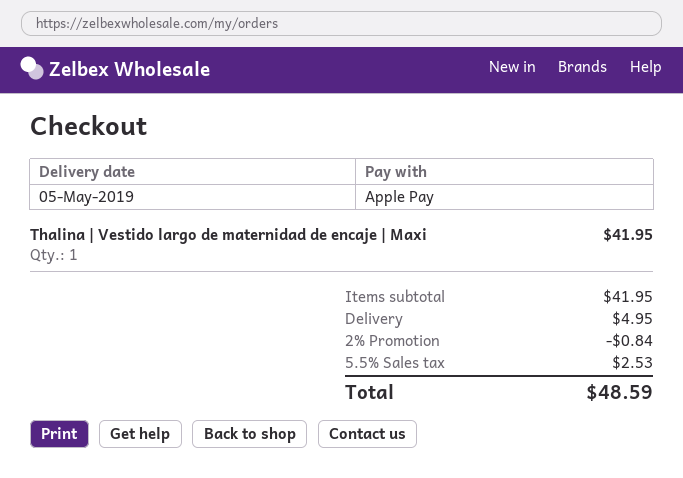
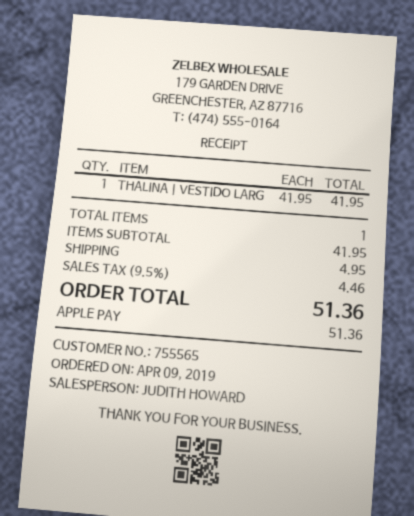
discount: 2% = 0.84 -> none
tax: 5.5% = 2.53 -> 9.5% = 4.46
total: 48.59 -> 51.36

